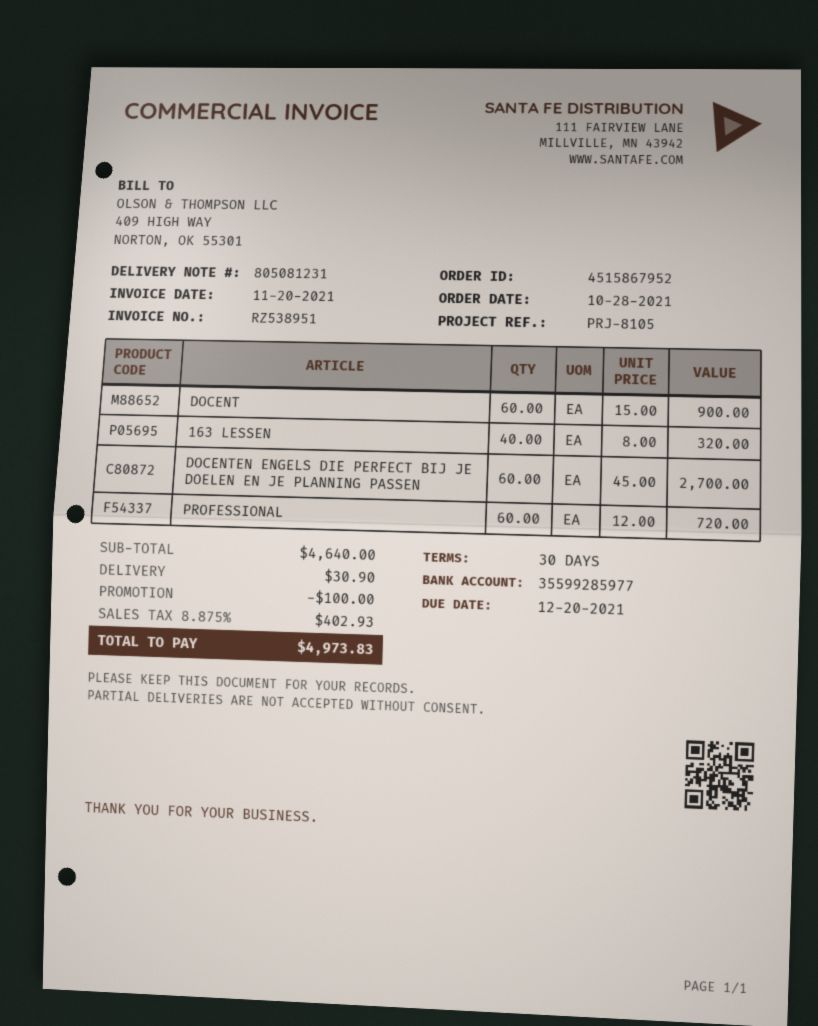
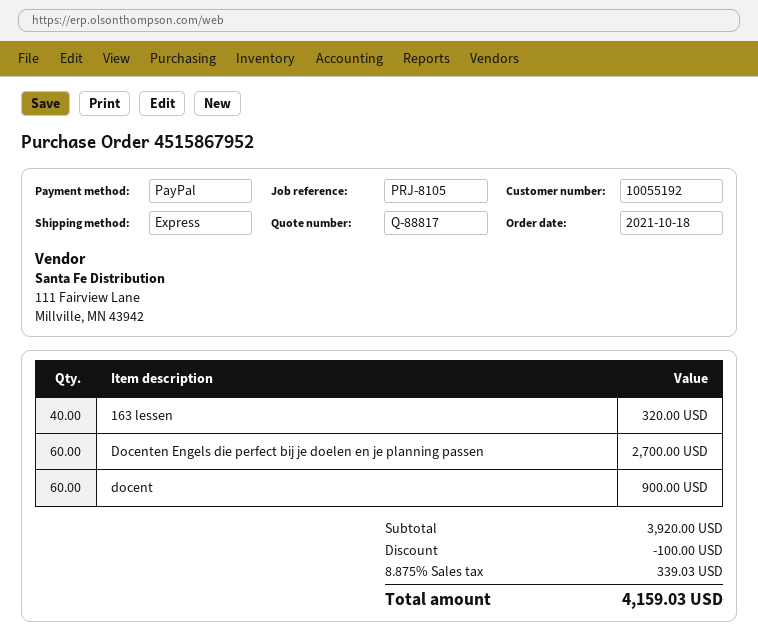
order date: 2021-10-28 -> 2021-10-18
PROFESSIONAL: 60 for 720.00 -> none
subtotal: 4640.00 -> 3920.00
shipping: 30.90 -> none
tax: 8.875% = 402.93 -> 8.875% = 339.03
total: 4973.83 -> 4159.03

